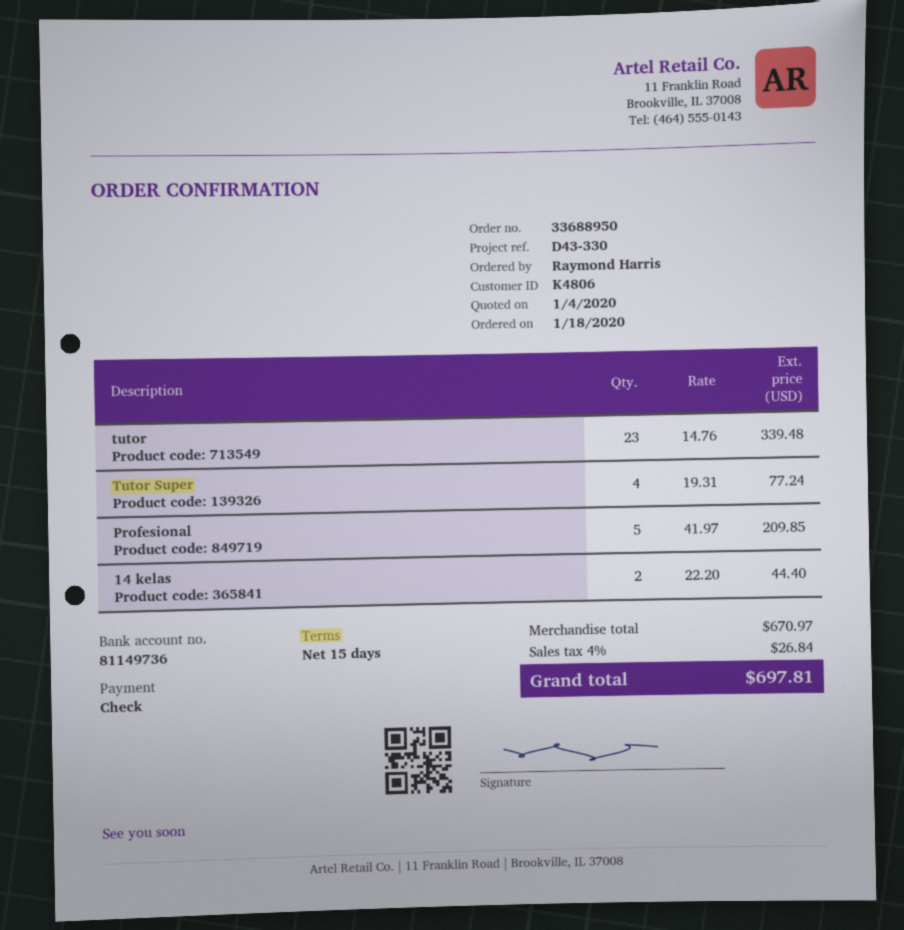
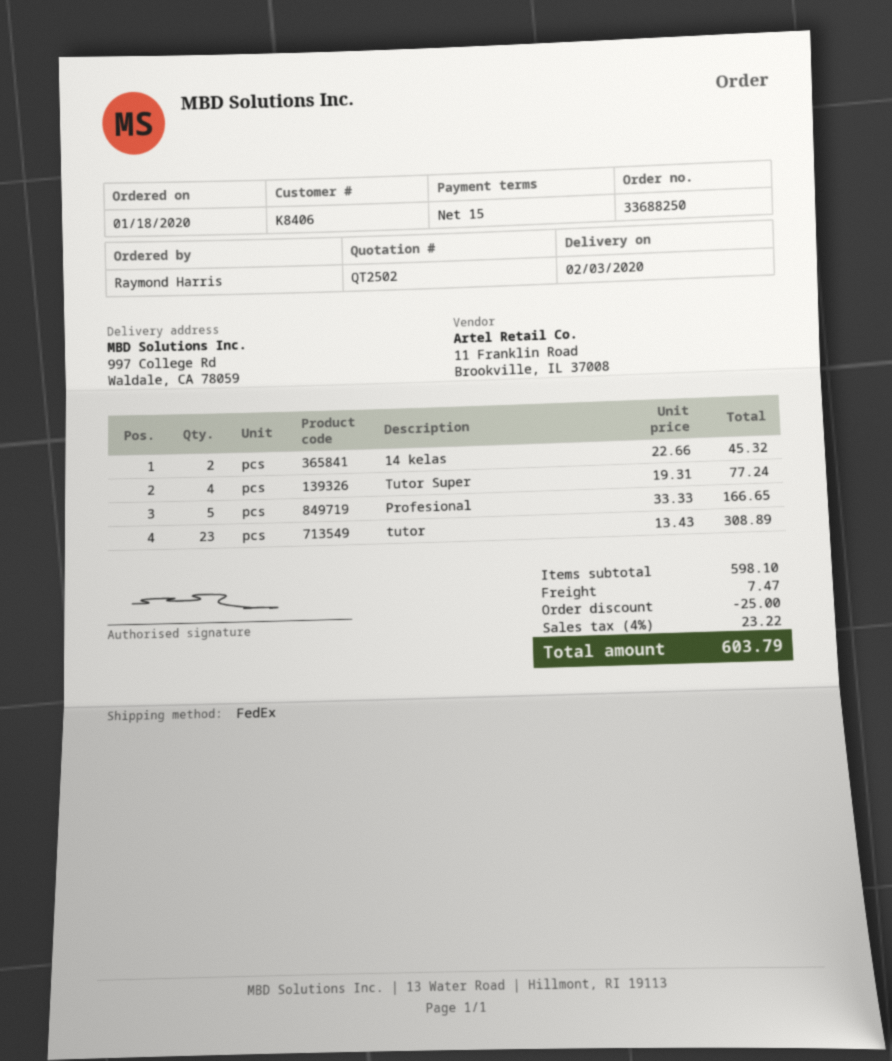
order number: 33688950 -> 33688250
customer number: K4806 -> K8406
tutor: 23 x 14.76 = 339.48 -> 23 x 13.43 = 308.89
Profesional: 5 x 41.97 = 209.85 -> 5 x 33.33 = 166.65
14 kelas: 2 x 22.20 = 44.40 -> 2 x 22.66 = 45.32
subtotal: 670.97 -> 598.10
discount: none -> 25.00
shipping: none -> 7.47
tax: 4% = 26.84 -> 4% = 23.22
total: 697.81 -> 603.79

